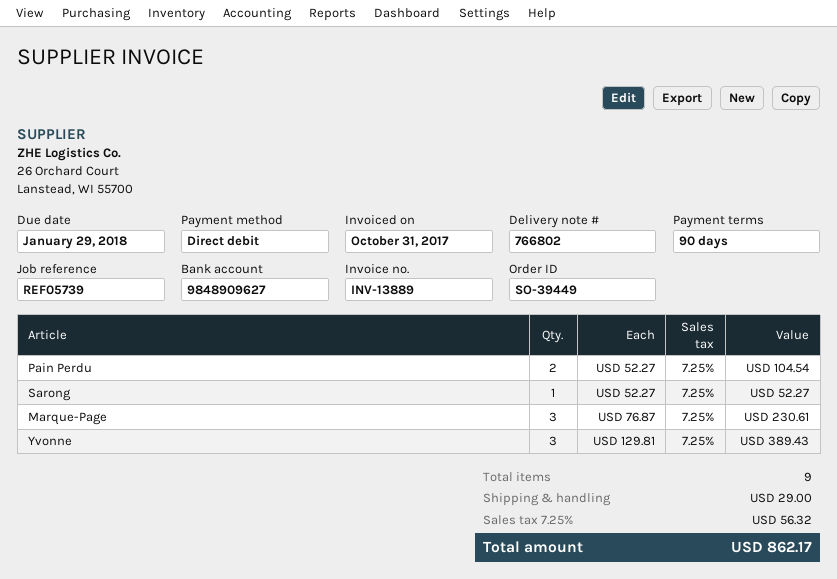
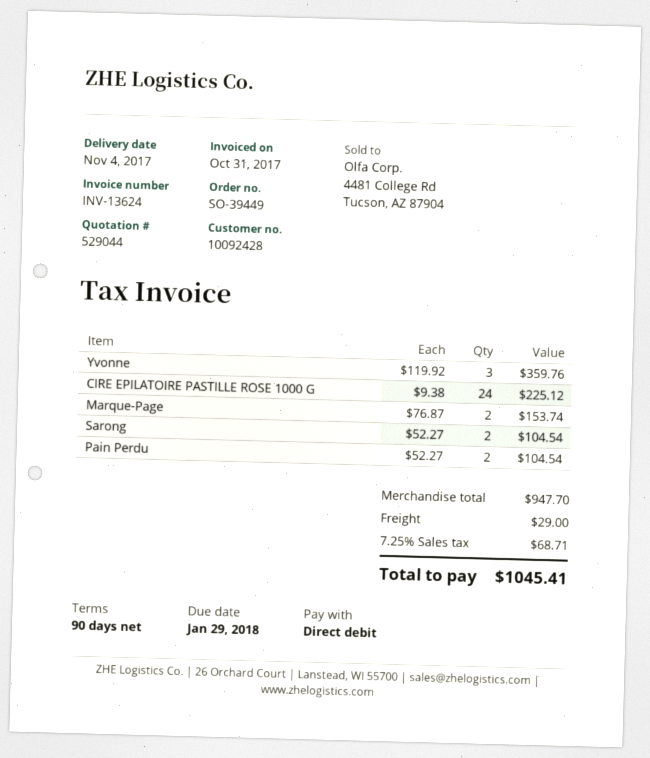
invoice number: INV-13889 -> INV-13624
Sarong: 1 x 52.27 = 52.27 -> 2 x 52.27 = 104.54
Marque-Page: 3 x 76.87 = 230.61 -> 2 x 76.87 = 153.74
Yvonne: 3 x 129.81 = 389.43 -> 3 x 119.92 = 359.76
CIRE EPILATOIRE PASTILLE ROSE 1000 G: none -> 24 x 9.38 = 225.12
tax: 7.25% = 56.32 -> 7.25% = 68.71
total: 862.17 -> 1045.41

